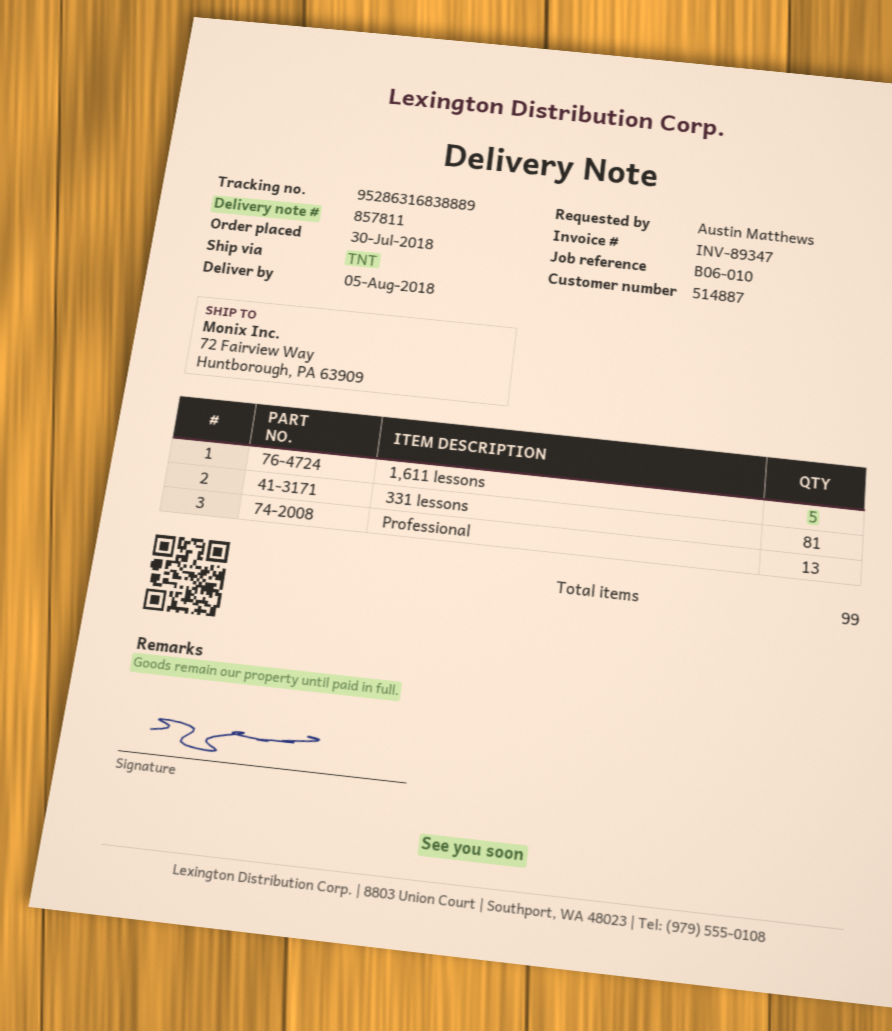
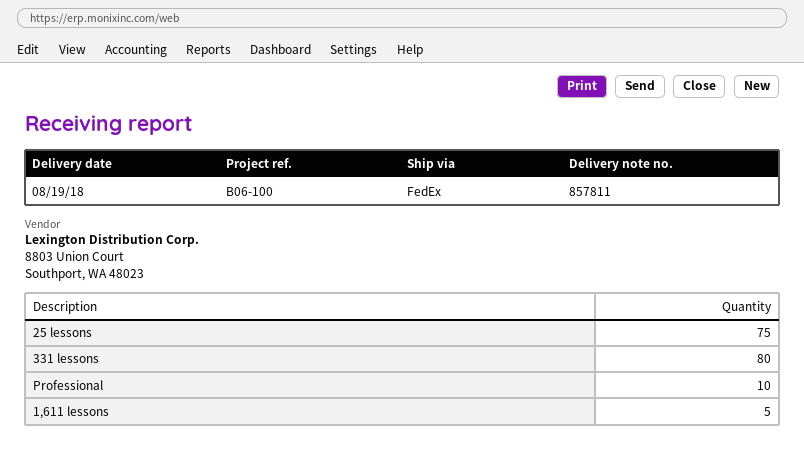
delivery date: 2018-08-05 -> 2018-08-19
reference: B06-010 -> B06-100
shipping method: TNT -> FedEx
331 lessons: 81 -> 80
Professional: 13 -> 10
25 lessons: none -> 75

